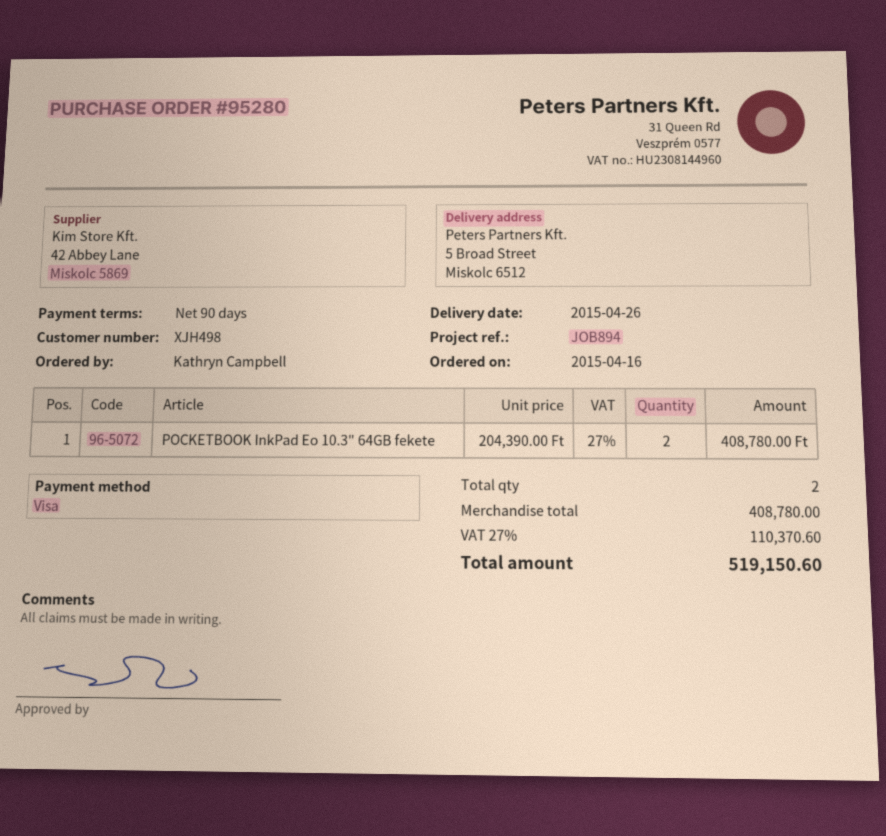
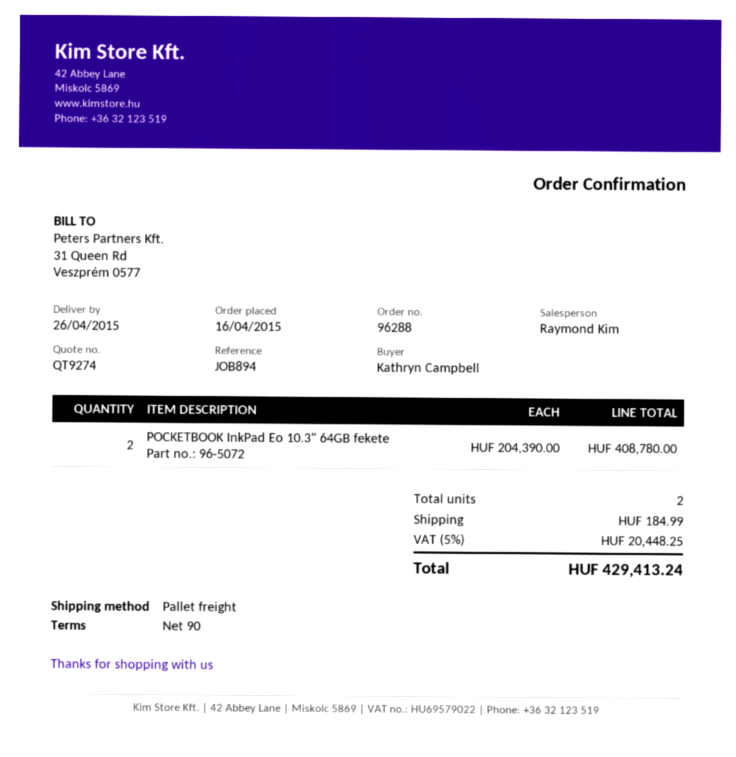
order number: 95280 -> 96288
shipping: none -> 184.99
tax: 27% = 110370.60 -> 5% = 20448.25
total: 519150.60 -> 429413.24

